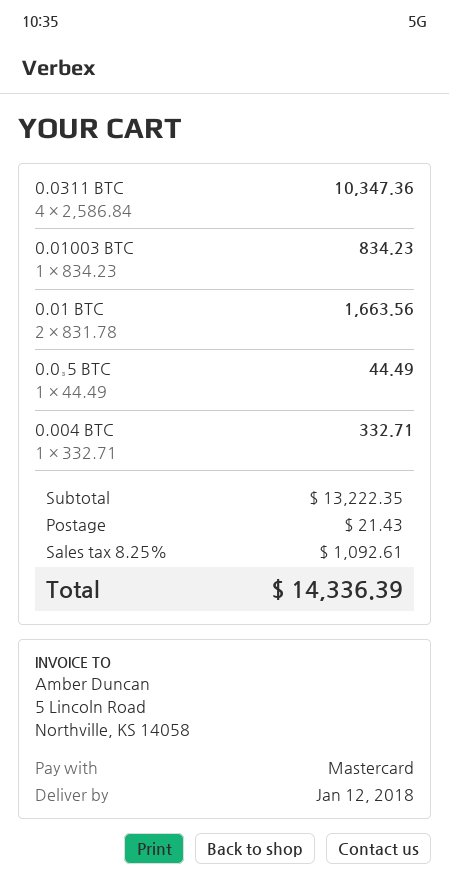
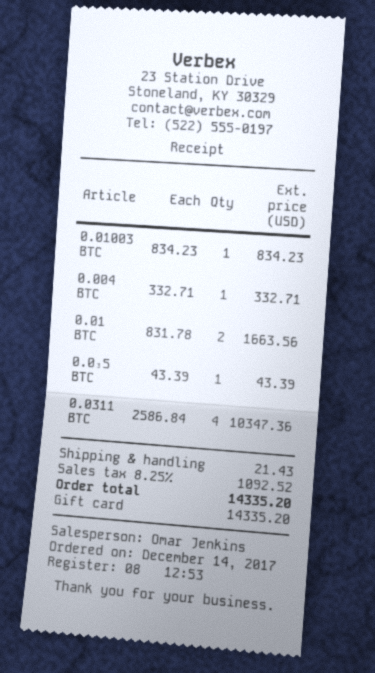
payment method: Mastercard -> gift card
0.0₃5 BTC: 1 x 44.49 = 44.49 -> 1 x 43.39 = 43.39
tax: 8.25% = 1092.61 -> 8.25% = 1092.52
total: 14336.39 -> 14335.20

